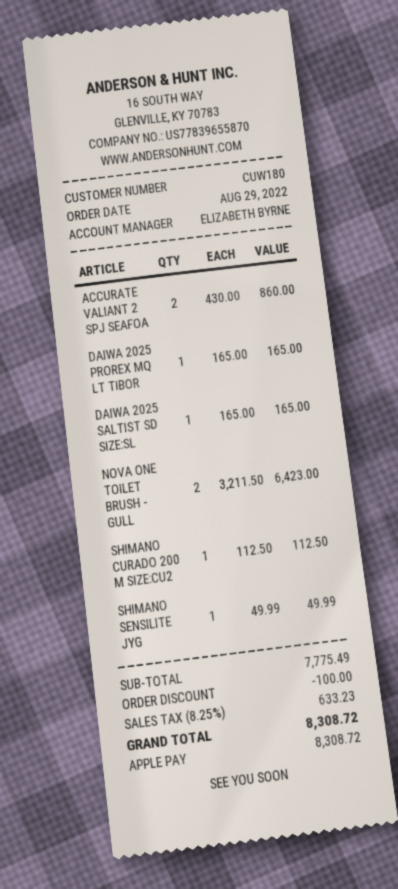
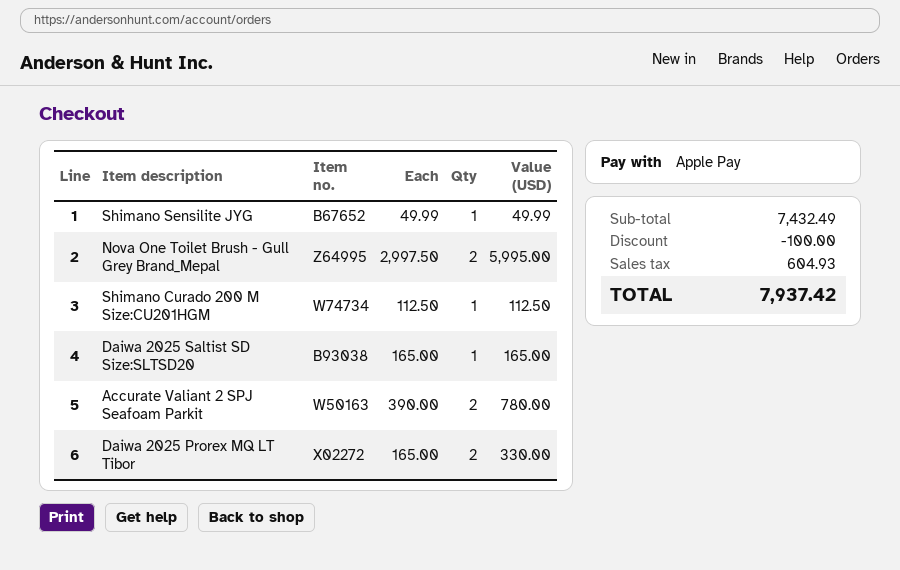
ACCURATE VALIANT 2 SPJ SEAFOA: 2 x 430.00 = 860.00 -> 2 x 390.00 = 780.00
DAIWA 2025 PROREX MQ LT TIBOR: 1 x 165.00 = 165.00 -> 2 x 165.00 = 330.00
NOVA ONE TOILET BRUSH - GULL: 2 x 3211.50 = 6423.00 -> 2 x 2997.50 = 5995.00
subtotal: 7775.49 -> 7432.49
tax: 633.23 -> 604.93
total: 8308.72 -> 7937.42

